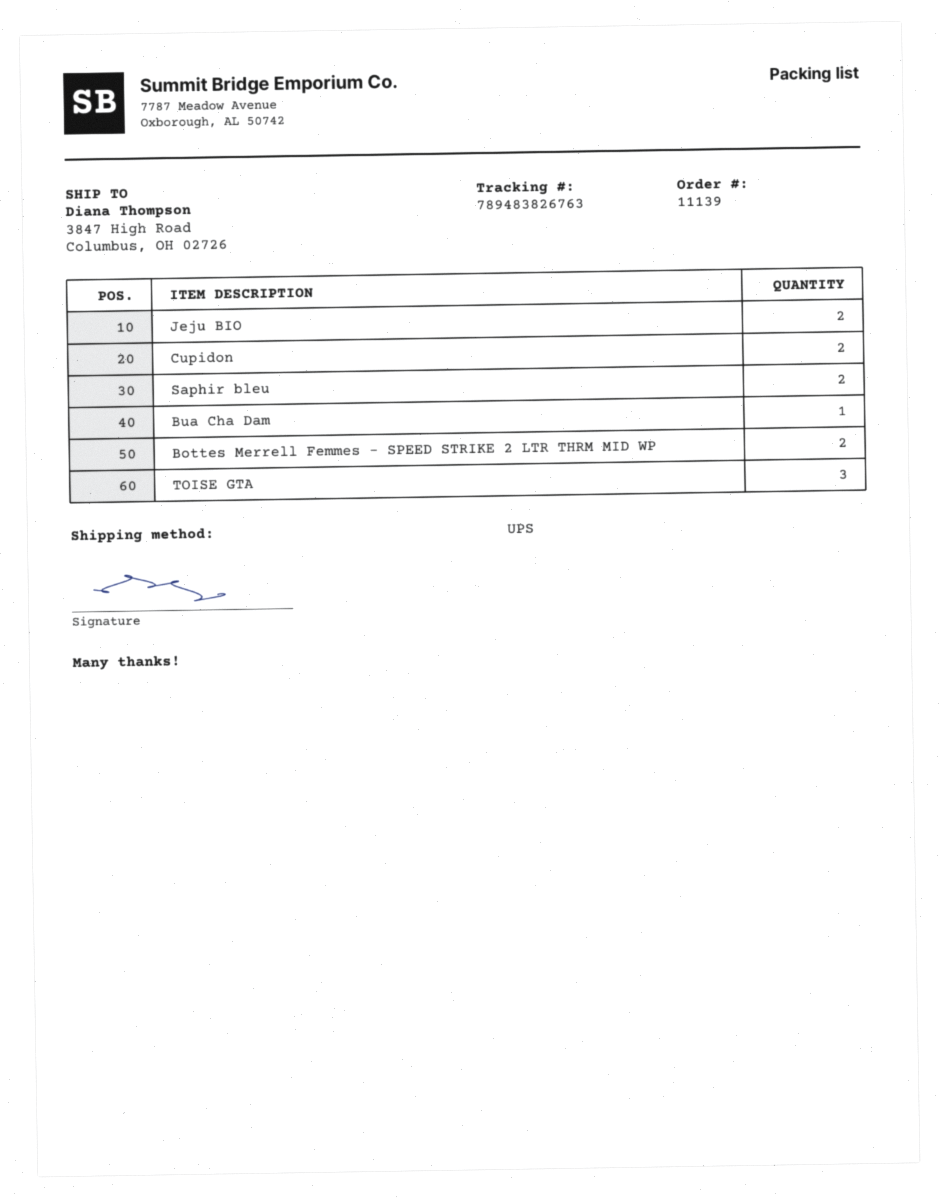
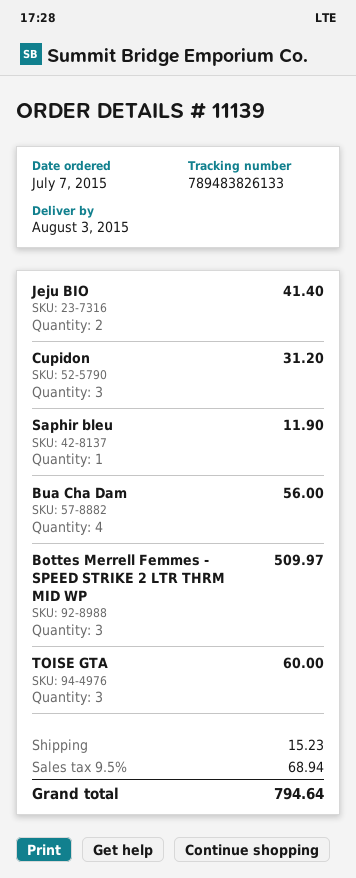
tracking number: 789483826763 -> 789483826133
Cupidon: 2 -> 3
Saphir bleu: 2 -> 1
Bua Cha Dam: 1 -> 4
Bottes Merrell Femmes - SPEED STRIKE 2 LTR THRM MID WP: 2 -> 3

